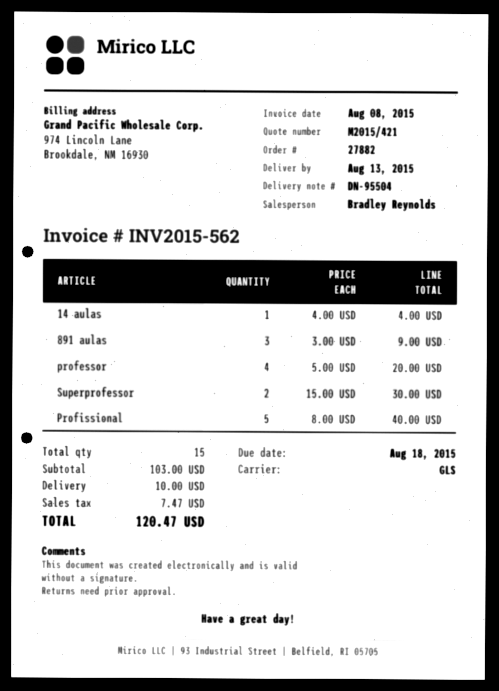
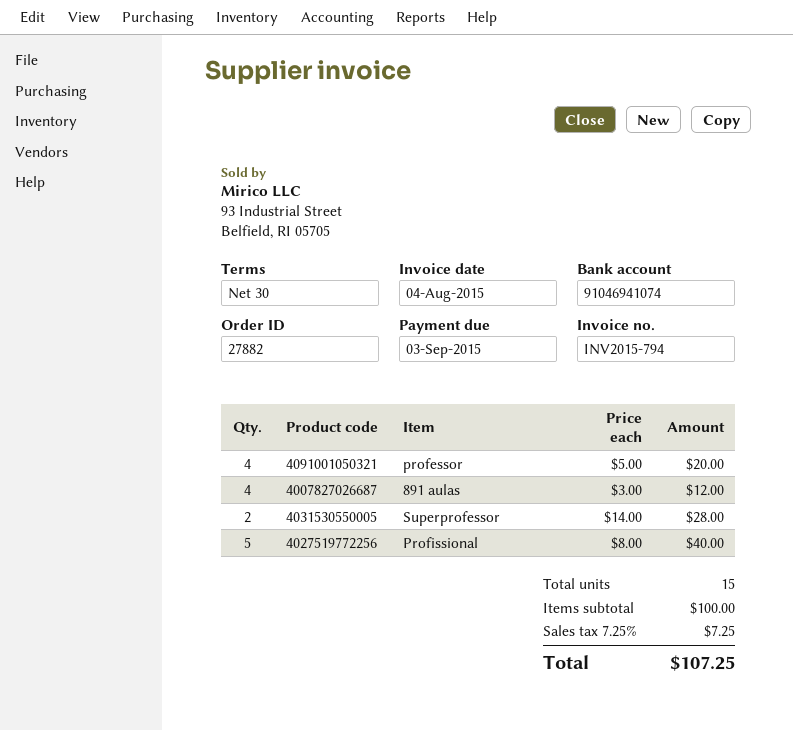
invoice number: INV2015-562 -> INV2015-794
invoice date: 2015-08-08 -> 2015-08-04
due date: 2015-08-18 -> 2015-09-03
14 aulas: 1 x 4.00 = 4.00 -> none
891 aulas: 3 x 3.00 = 9.00 -> 4 x 3.00 = 12.00
Superprofessor: 2 x 15.00 = 30.00 -> 2 x 14.00 = 28.00
subtotal: 103.00 -> 100.00
shipping: 10.00 -> none
tax: 7.47 -> 7.25
total: 120.47 -> 107.25

